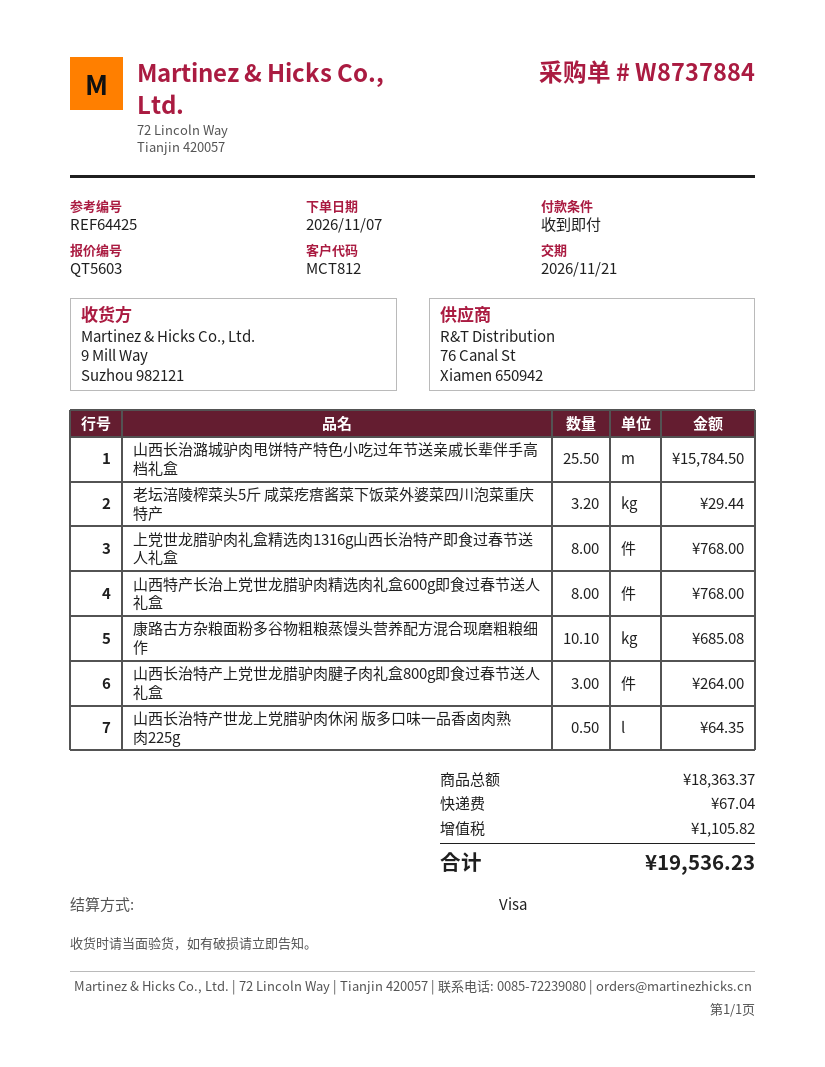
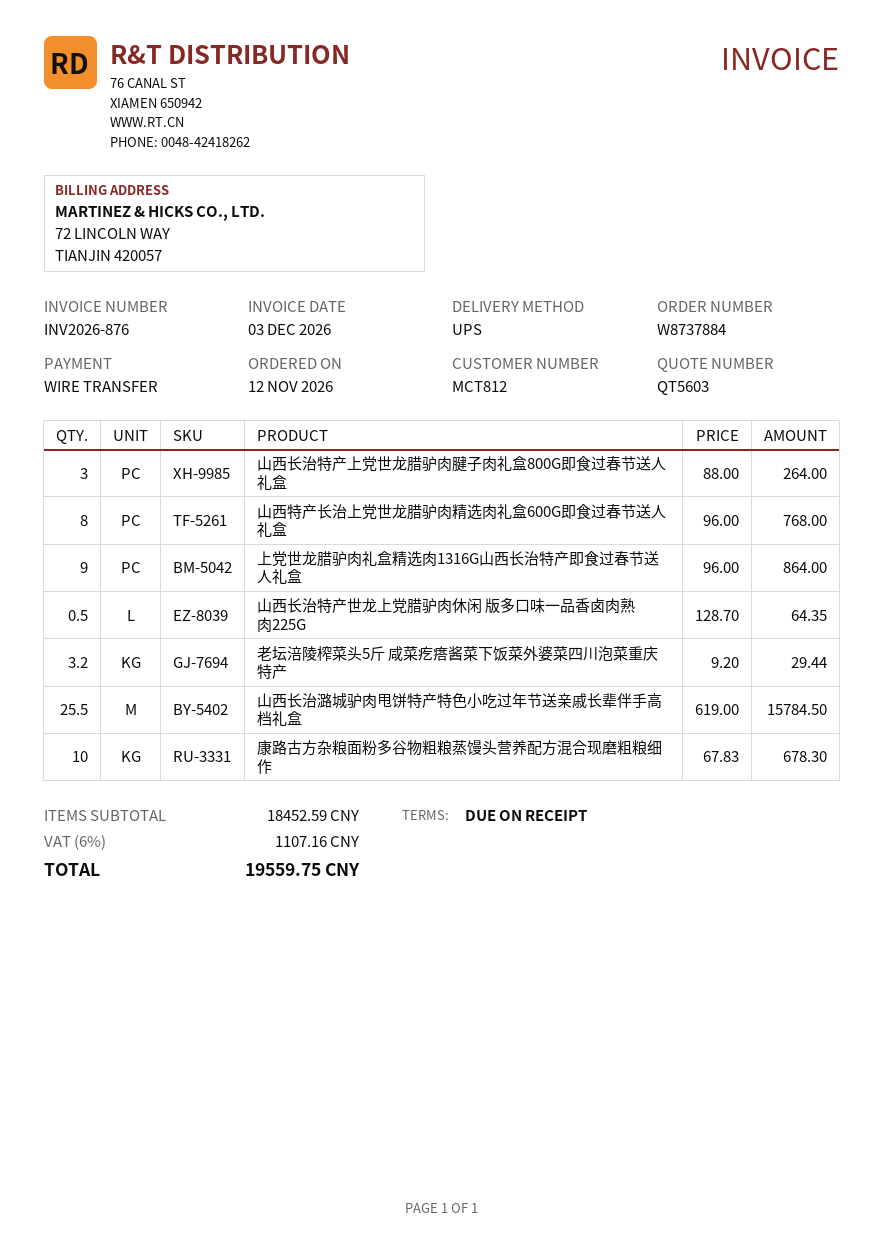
order date: 2026-11-07 -> 2026-11-12
payment method: Visa -> bank transfer
上党世龙腊驴肉礼盒精选肉1316g山西长治特产即食过春节送人礼盒: 8 for 768.00 -> 9 for 864.00
康路古方杂粮面粉多谷物粗粮蒸馒头营养配方混合现磨粗粮细作: 10.1 for 685.08 -> 10 for 678.30
subtotal: 18363.37 -> 18452.59
shipping: 67.04 -> none
tax: 1105.82 -> 1107.16
total: 19536.23 -> 19559.75

